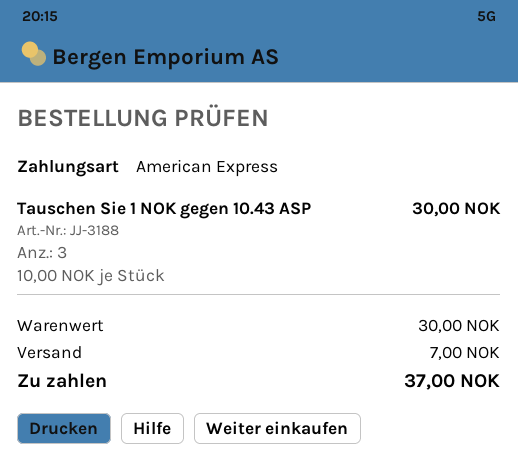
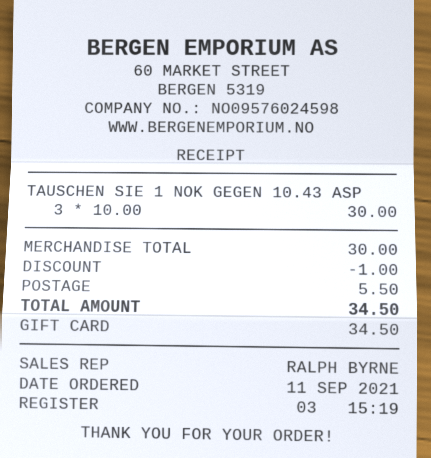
payment method: American Express -> gift card
discount: none -> 1.00
shipping: 7.00 -> 5.50
total: 37.00 -> 34.50

